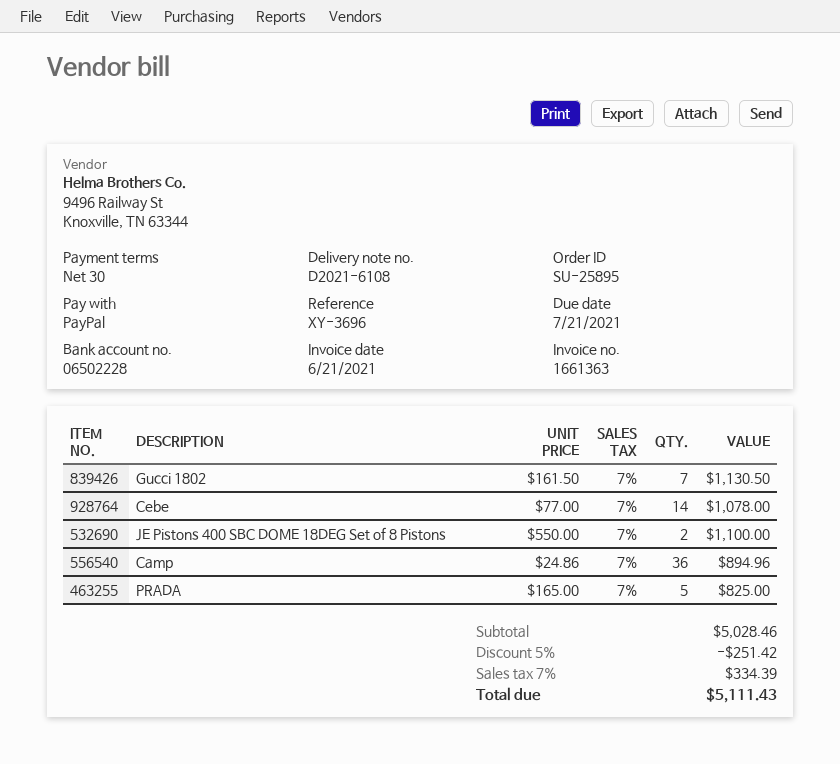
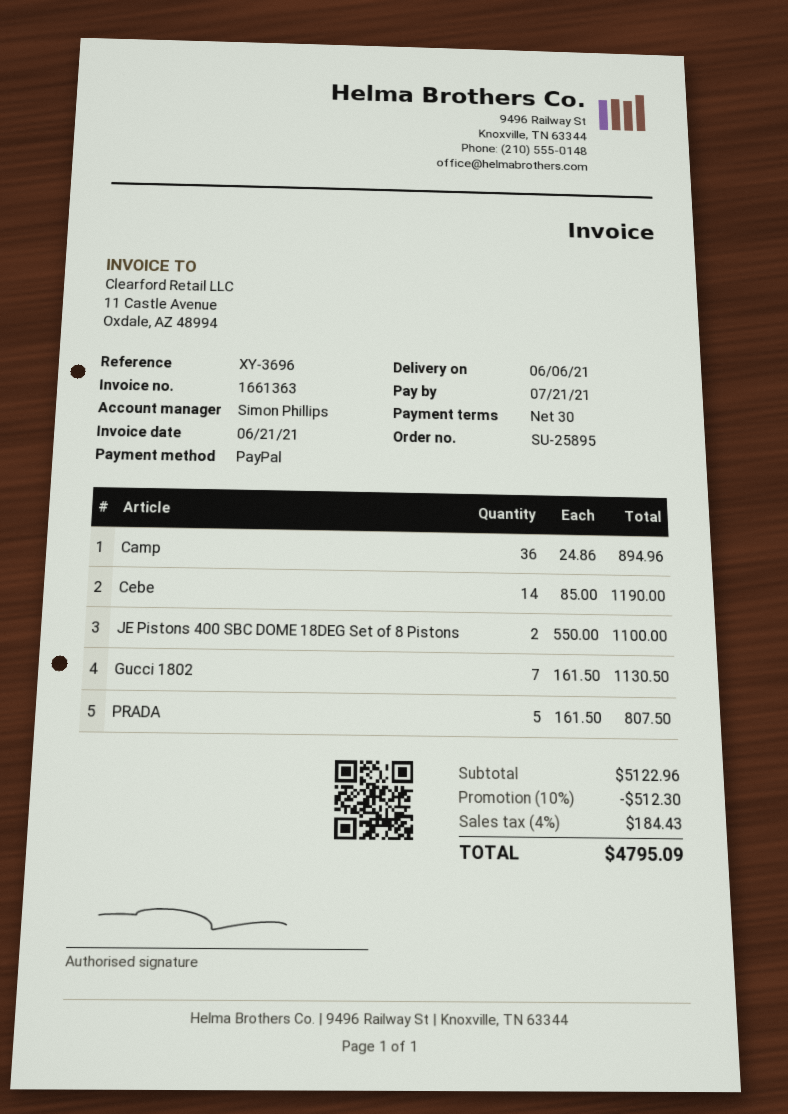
Cebe: 14 x 77.00 = 1078.00 -> 14 x 85.00 = 1190.00
PRADA: 5 x 165.00 = 825.00 -> 5 x 161.50 = 807.50
subtotal: 5028.46 -> 5122.96
discount: 5% = 251.42 -> 10% = 512.30
tax: 7% = 334.39 -> 4% = 184.43
total: 5111.43 -> 4795.09

